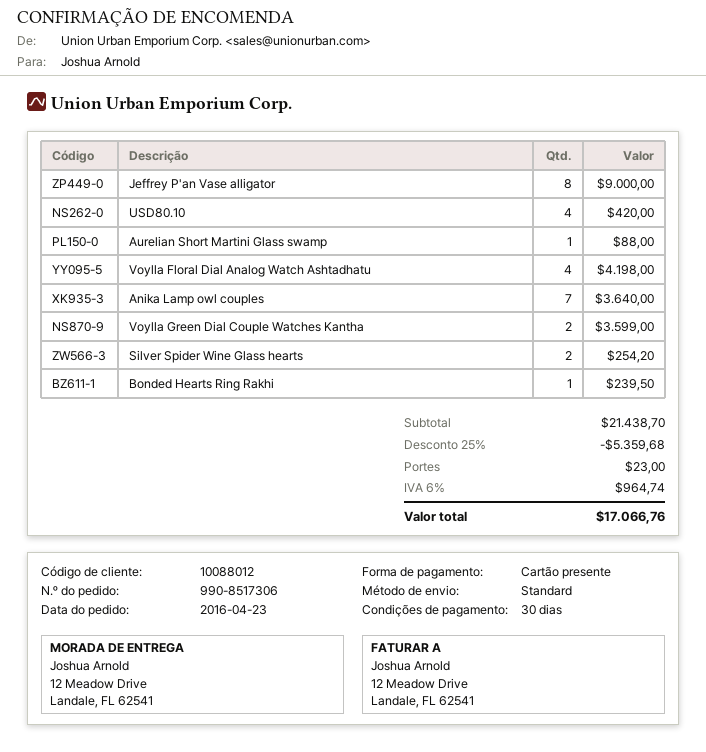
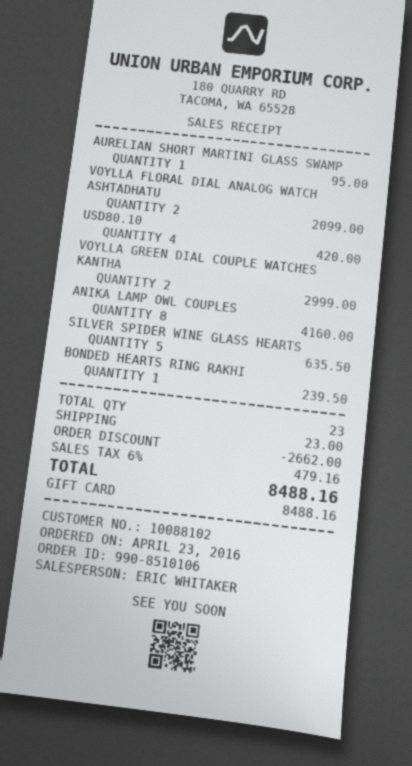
order number: 990-8517306 -> 990-8510106
customer number: 10088012 -> 10088102
Jeffrey P'an Vase alligator: 8 for 9000.00 -> none
Aurelian Short Martini Glass swamp: 1 for 88.00 -> 1 for 95.00
Voylla Floral Dial Analog Watch Ashtadhatu: 4 for 4198.00 -> 2 for 2099.00
Anika Lamp owl couples: 7 for 3640.00 -> 8 for 4160.00
Voylla Green Dial Couple Watches Kantha: 2 for 3599.00 -> 2 for 2999.00
Silver Spider Wine Glass hearts: 2 for 254.20 -> 5 for 635.50
discount: 5359.68 -> 2662.00
tax: 6% = 964.74 -> 6% = 479.16
total: 17066.76 -> 8488.16

